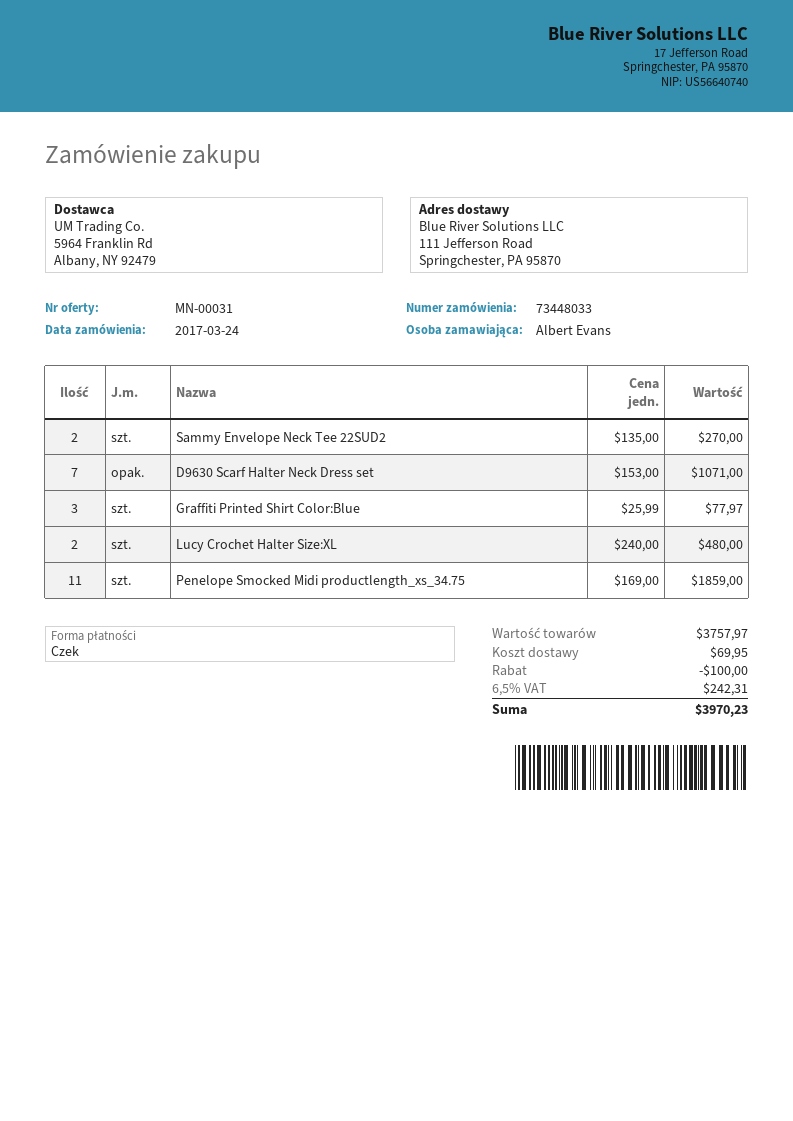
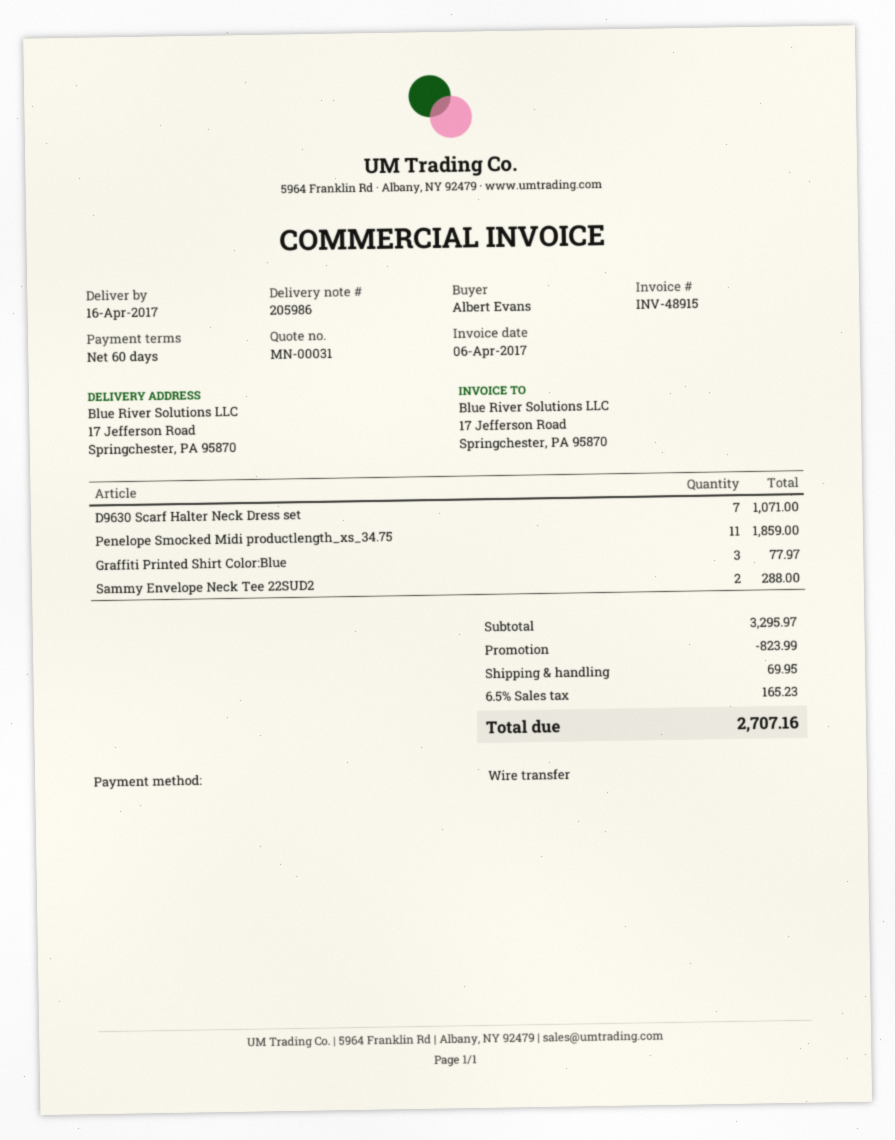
payment method: cheque -> bank transfer
ship to: 111 Jefferson Road, Springchester, PA 95870 -> 17 Jefferson Road, Springchester, PA 95870
Sammy Envelope Neck Tee 22SUD2: 2 for 270.00 -> 2 for 288.00
Lucy Crochet Halter Size:XL: 2 for 480.00 -> none
subtotal: 3757.97 -> 3295.97
discount: 100.00 -> 823.99
tax: 6.5% = 242.31 -> 6.5% = 165.23
total: 3970.23 -> 2707.16

